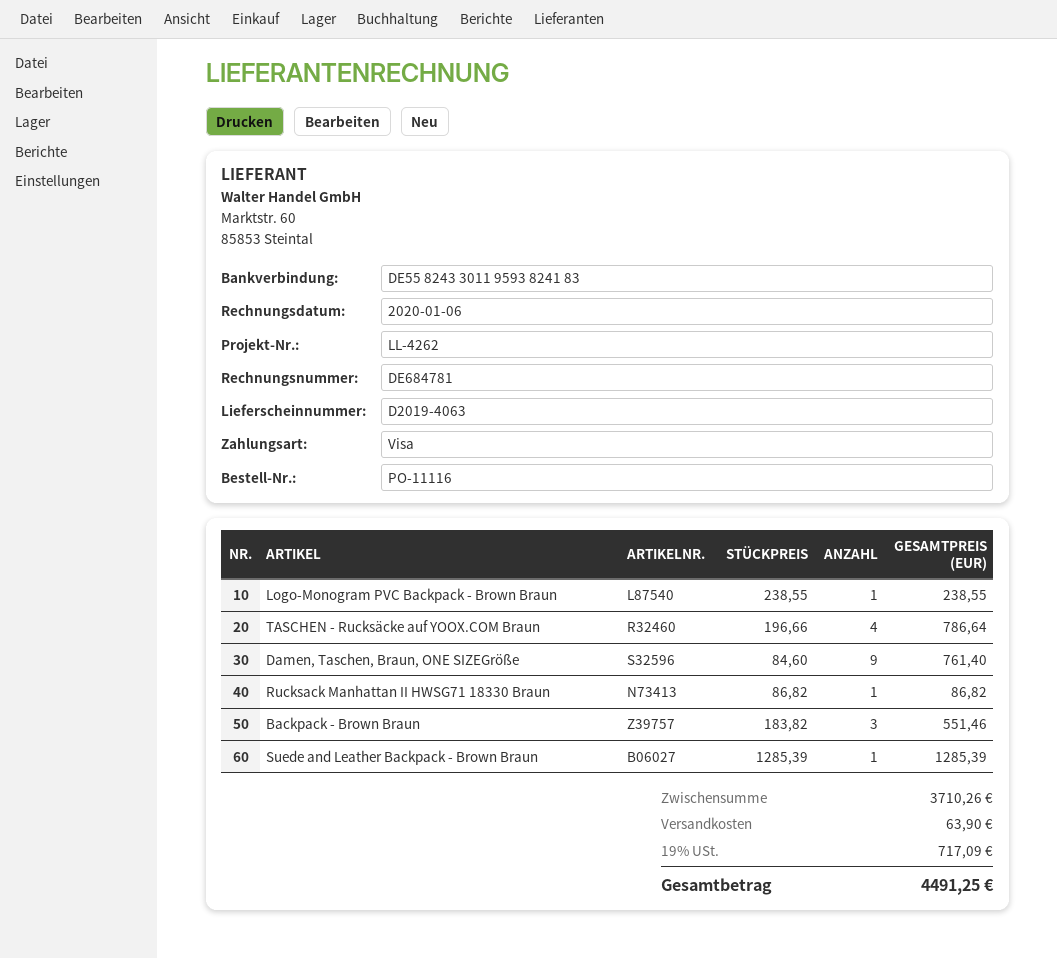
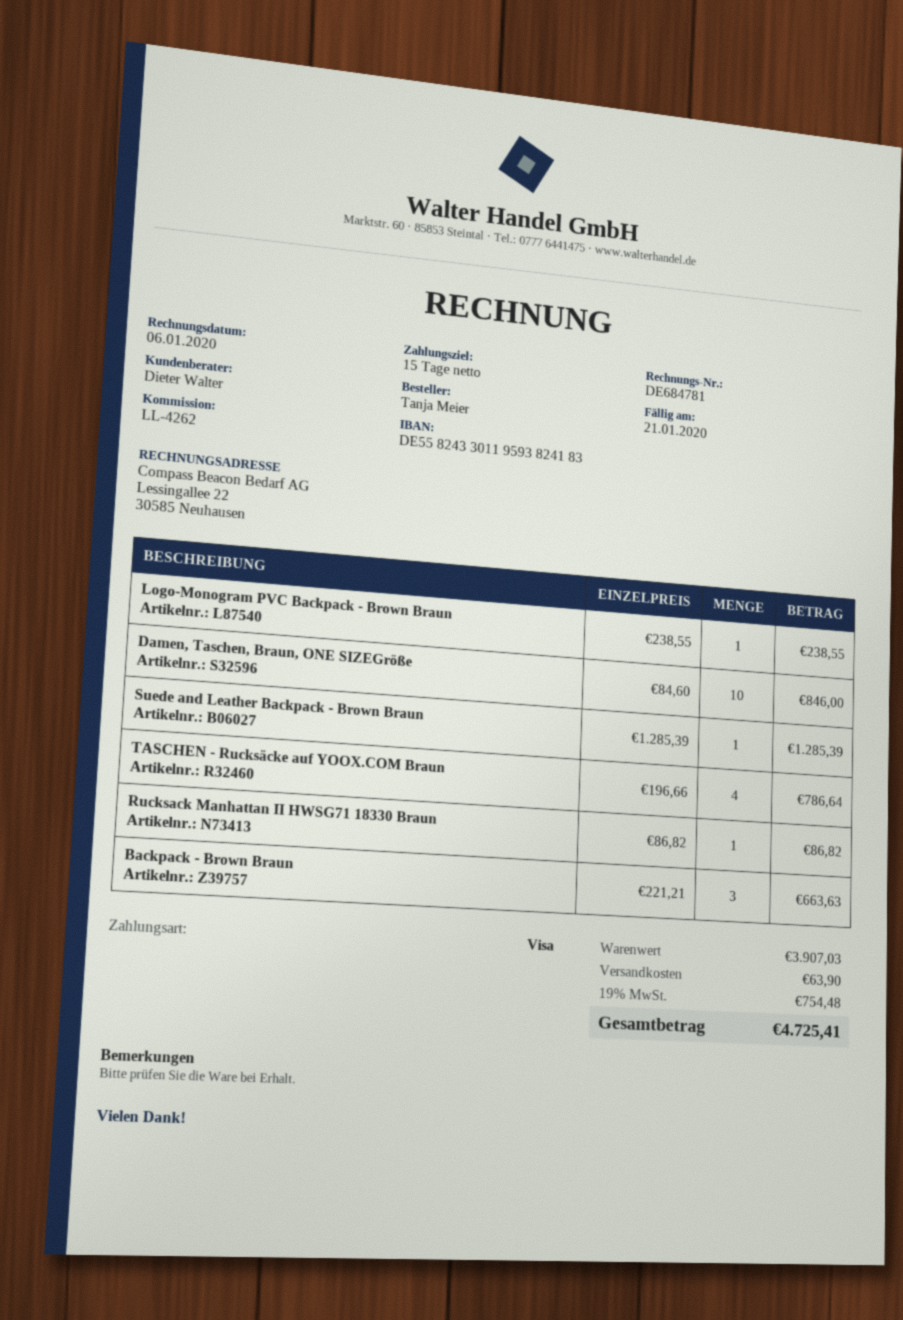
Damen, Taschen, Braun, ONE SIZEGröße: 9 x 84.60 = 761.40 -> 10 x 84.60 = 846.00
Backpack - Brown Braun: 3 x 183.82 = 551.46 -> 3 x 221.21 = 663.63
subtotal: 3710.26 -> 3907.03
tax: 19% = 717.09 -> 19% = 754.48
total: 4491.25 -> 4725.41

